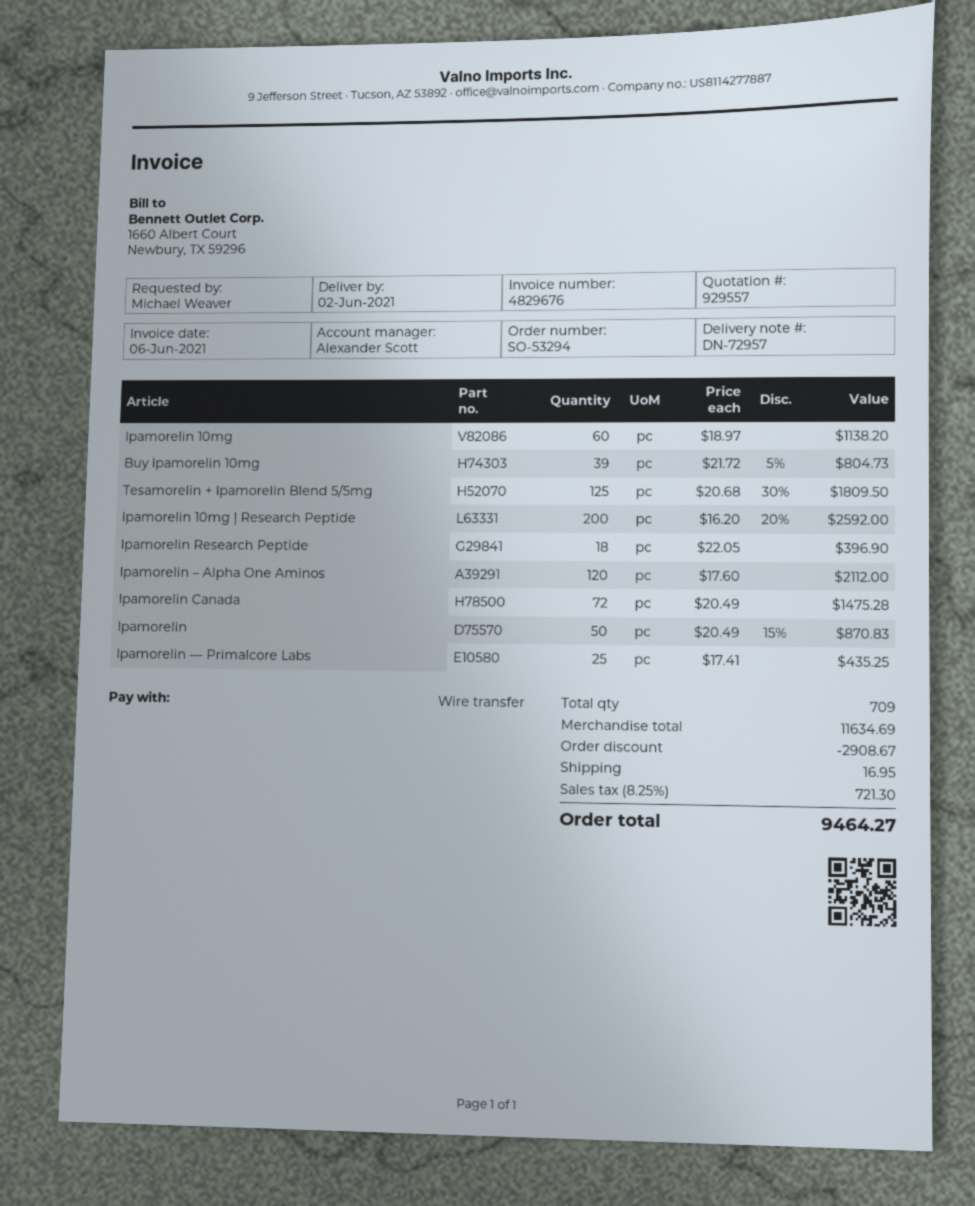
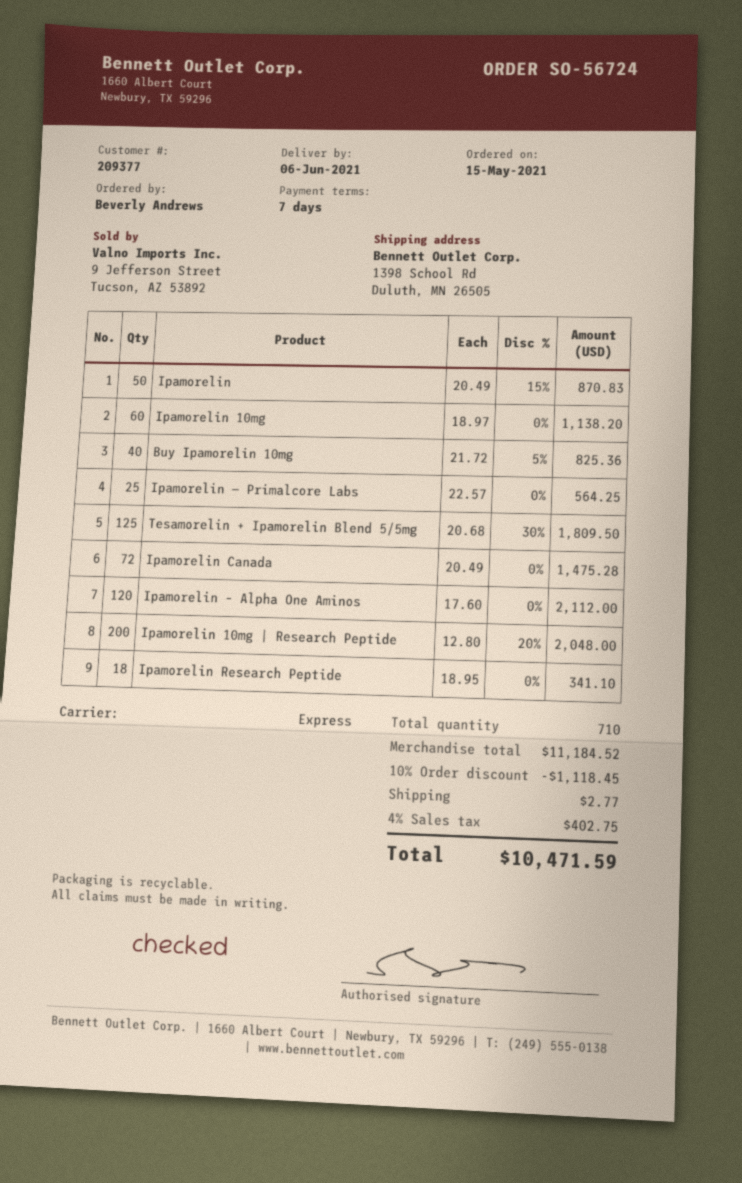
order number: SO-53294 -> SO-56724
delivery date: 2021-06-02 -> 2021-06-06
ordered by: Michael Weaver -> Beverly Andrews
Buy Ipamorelin 10mg: 39 x 21.72 - 5% = 804.73 -> 40 x 21.72 - 5% = 825.36
Ipamorelin 10mg | Research Peptide: 200 x 16.20 - 20% = 2592.00 -> 200 x 12.80 - 20% = 2048.00
Ipamorelin Research Peptide: 18 x 22.05 = 396.90 -> 18 x 18.95 = 341.10
Ipamorelin — Primalcore Labs: 25 x 17.41 = 435.25 -> 25 x 22.57 = 564.25
total quantity: 709 -> 710
subtotal: 11634.69 -> 11184.52
discount: 2908.67 -> 1118.45
shipping: 16.95 -> 2.77
tax: 8.25% = 721.30 -> 4% = 402.75
total: 9464.27 -> 10471.59

